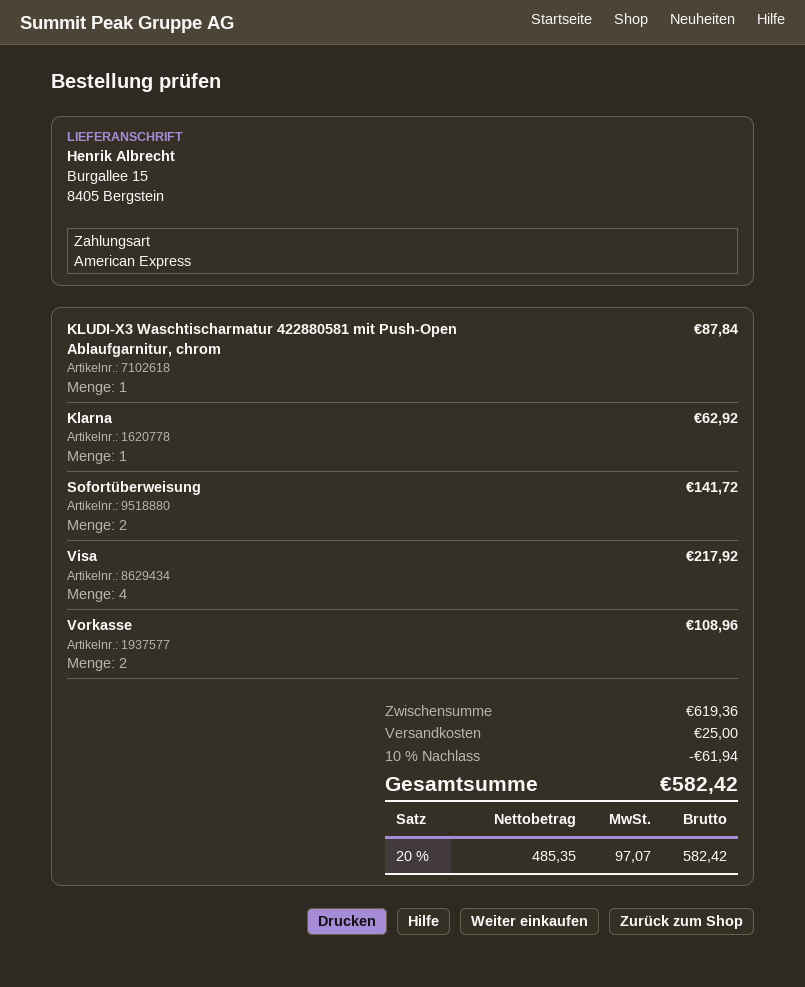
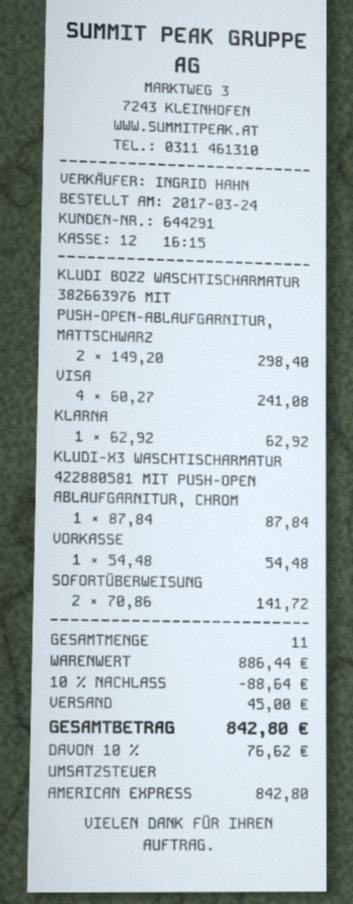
Visa: 4 for 217.92 -> 4 for 241.08
Vorkasse: 2 for 108.96 -> 1 for 54.48
KLUDI BOZZ WASCHTISCHARMATUR 382663976 MIT PUSH-OPEN-ABLAUFGARNITUR, MATTSCHWARZ: none -> 2 for 298.40
subtotal: 619.36 -> 886.44
discount: 10% = 61.94 -> 10% = 88.64
shipping: 25.00 -> 45.00
tax: 20% = 97.07 -> 10% = 76.62
total: 582.42 -> 842.80

